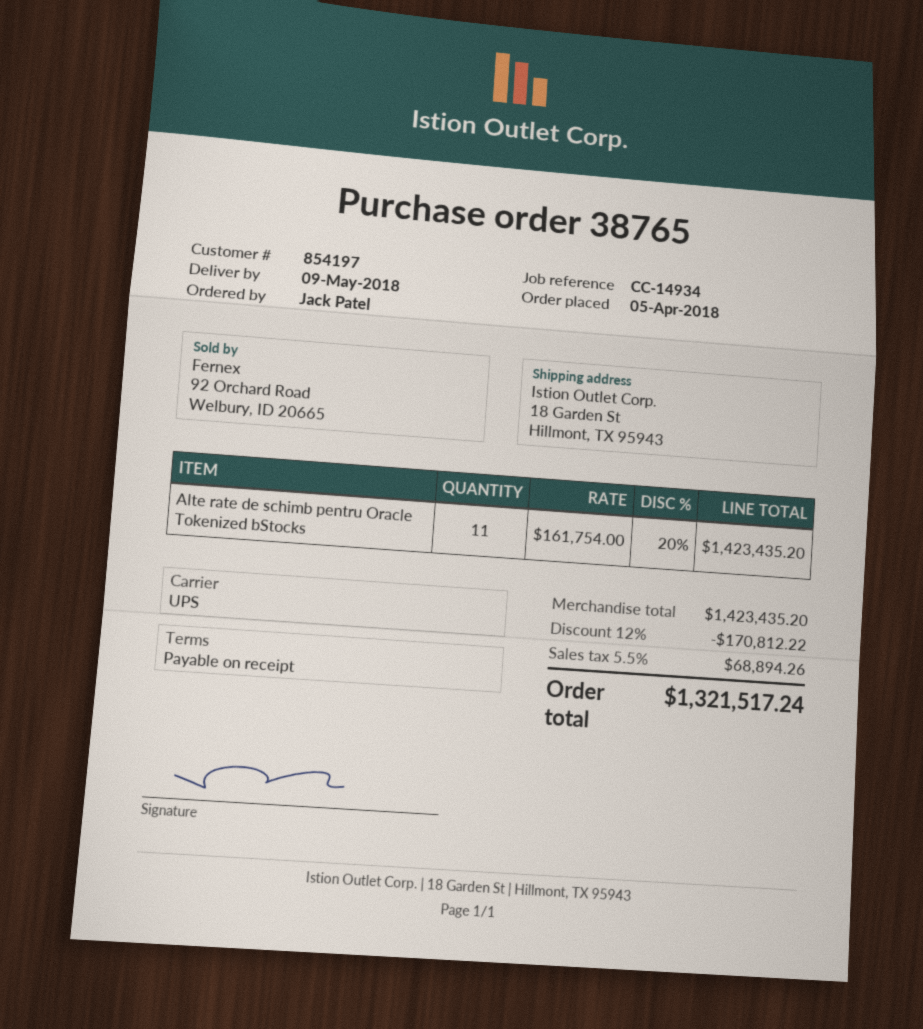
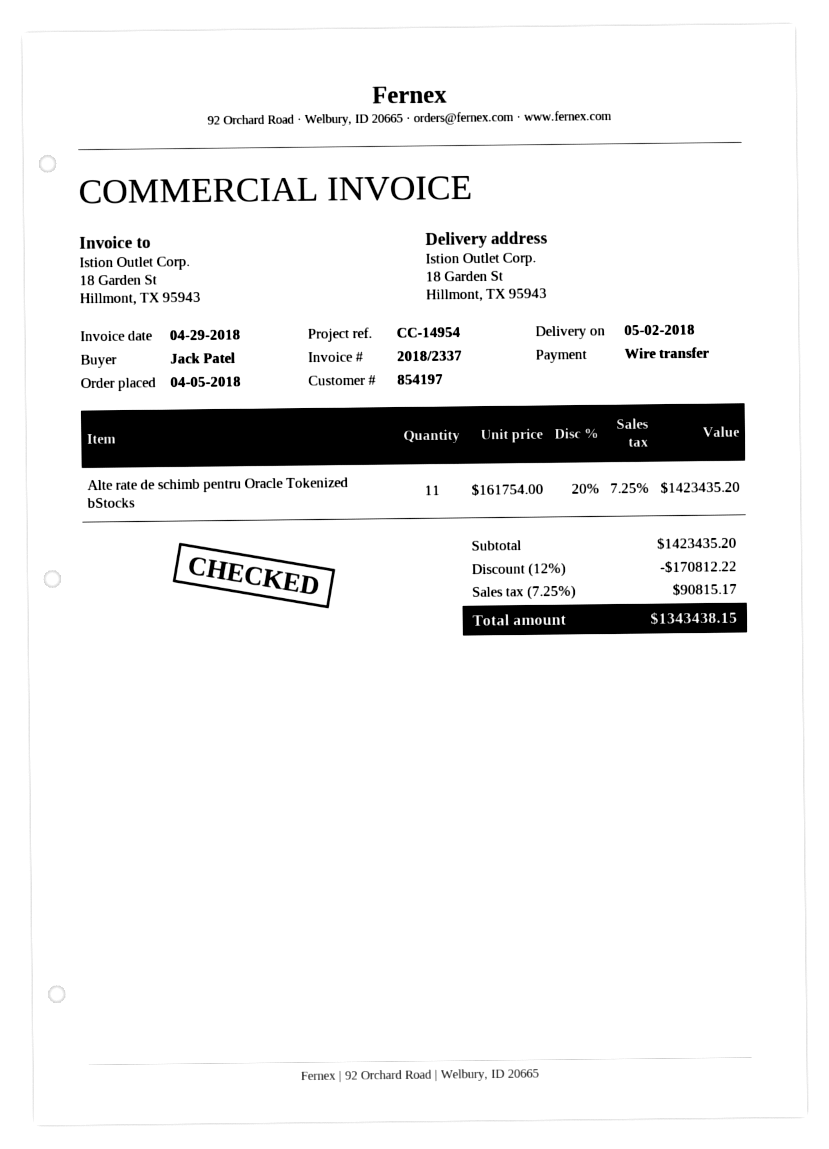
delivery date: 2018-05-09 -> 2018-05-02
reference: CC-14934 -> CC-14954
tax: 5.5% = 68894.26 -> 7.25% = 90815.17
total: 1321517.24 -> 1343438.15

